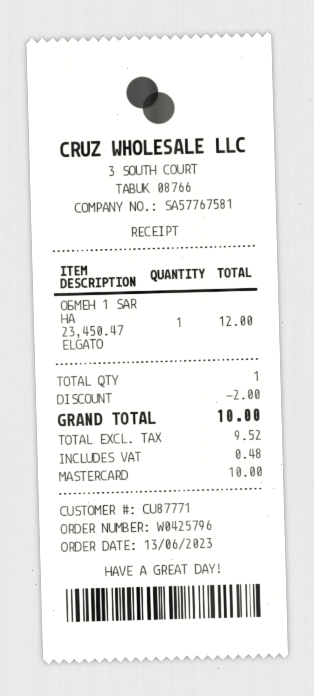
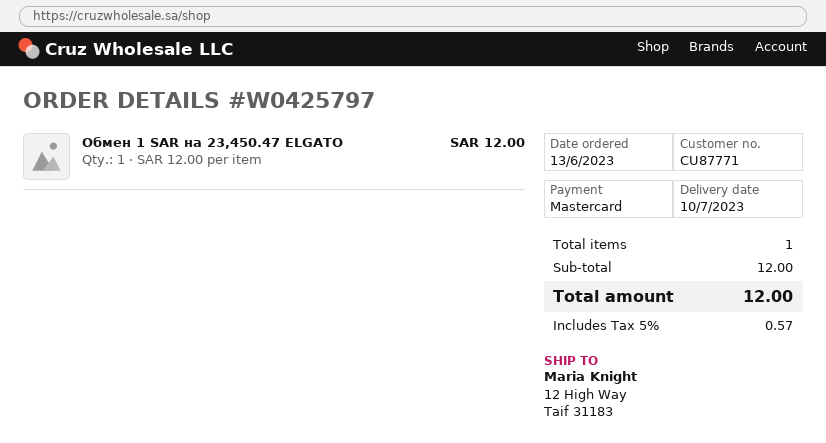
order number: W0425796 -> W0425797
discount: 2.00 -> none
tax: 0.48 -> 0.57
total: 10.00 -> 12.00

